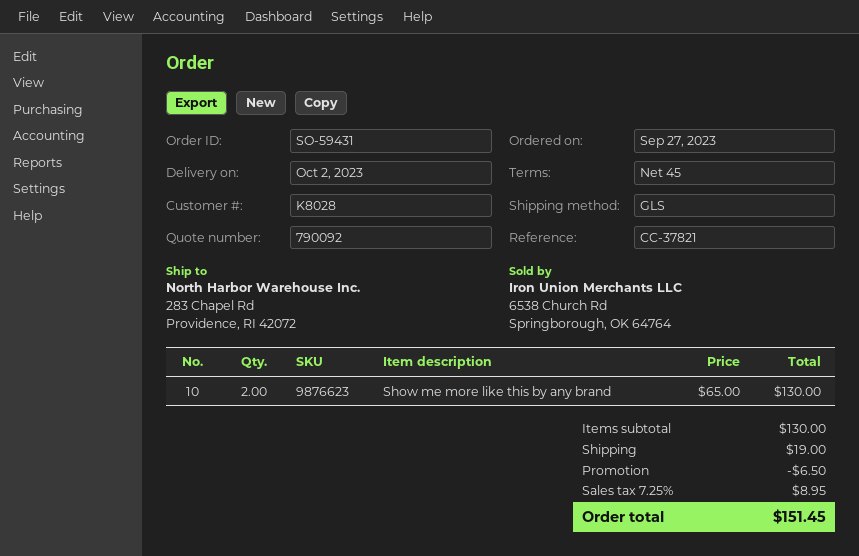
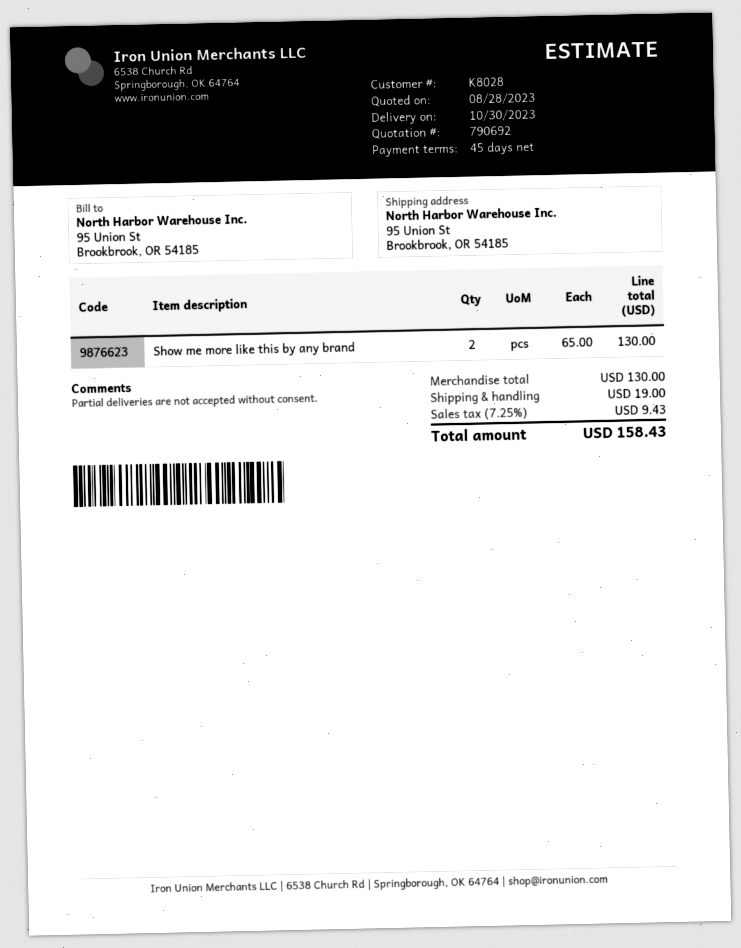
quote number: 790092 -> 790692
delivery date: 2023-10-02 -> 2023-10-30
ship to: 283 Chapel Rd, Providence, RI 42072 -> 95 Union St, Brookbrook, OR 54185
discount: 6.50 -> none
tax: 7.25% = 8.95 -> 7.25% = 9.43
total: 151.45 -> 158.43

